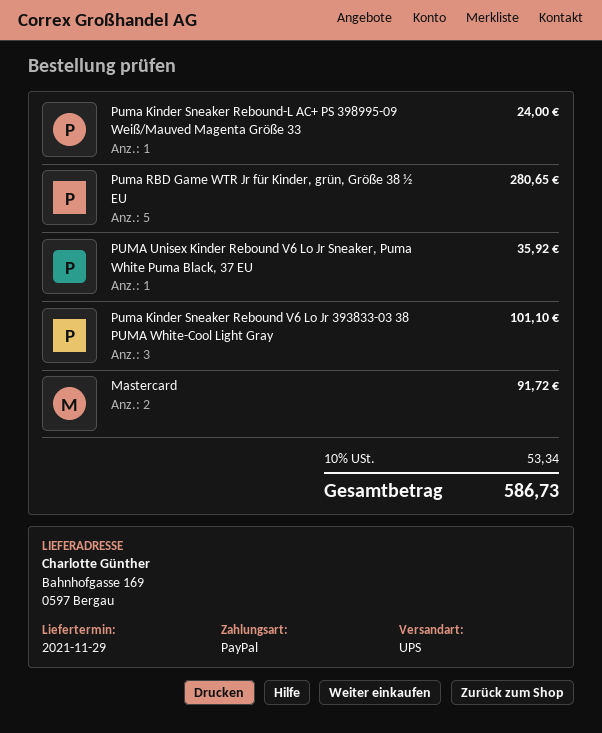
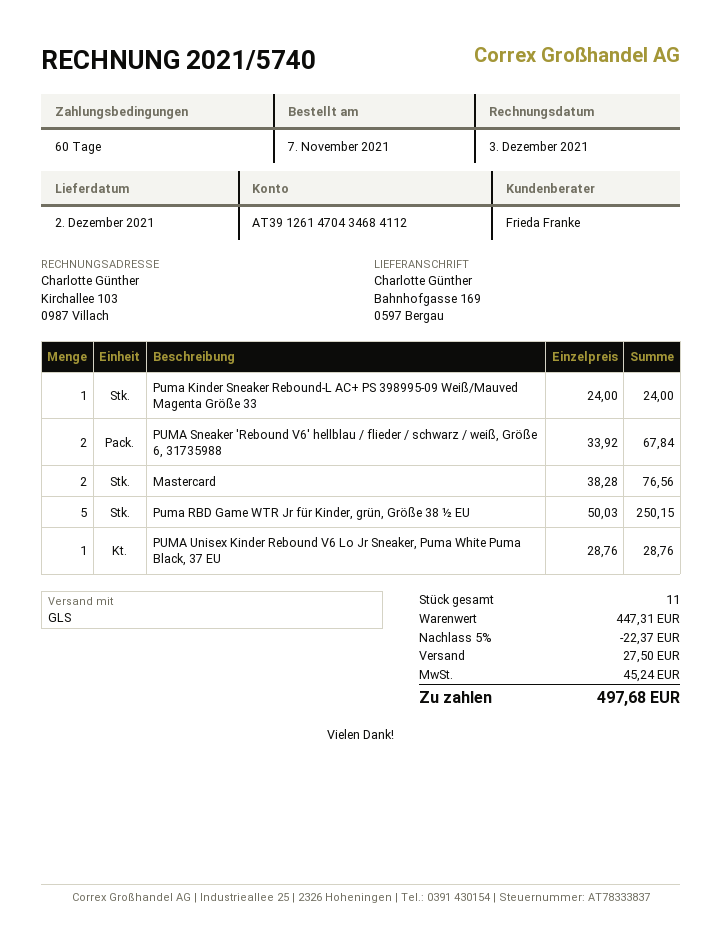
delivery date: 2021-11-29 -> 2021-12-02
shipping method: UPS -> GLS
Puma RBD Game WTR Jr für Kinder, grün, Größe 38 ½ EU: 5 for 280.65 -> 5 for 250.15
PUMA Unisex Kinder Rebound V6 Lo Jr Sneaker, Puma White Puma Black, 37 EU: 1 for 35.92 -> 1 for 28.76
Puma Kinder Sneaker Rebound V6 Lo Jr 393833-03 38 PUMA White-Cool Light Gray: 3 for 101.10 -> none
Mastercard: 2 for 91.72 -> 2 for 76.56
PUMA Sneaker 'Rebound V6' hellblau / flieder / schwarz / weiß, Größe 6, 31735988: none -> 2 for 67.84
discount: none -> 5% = 22.37
shipping: none -> 27.50
tax: 53.34 -> 45.24
total: 586.73 -> 497.68

